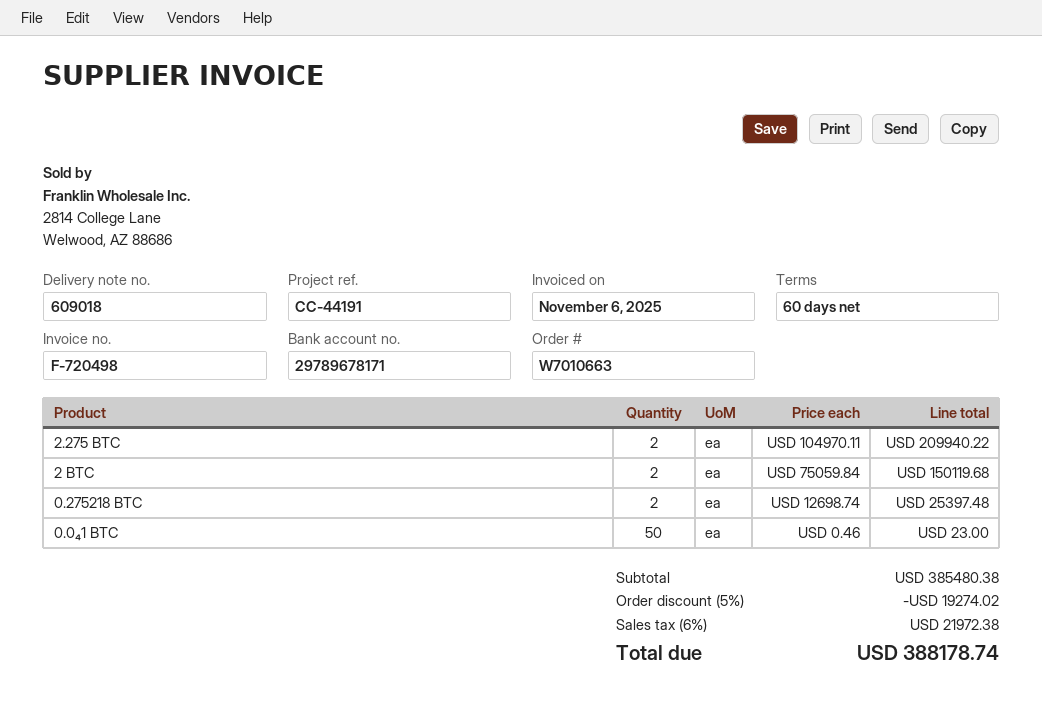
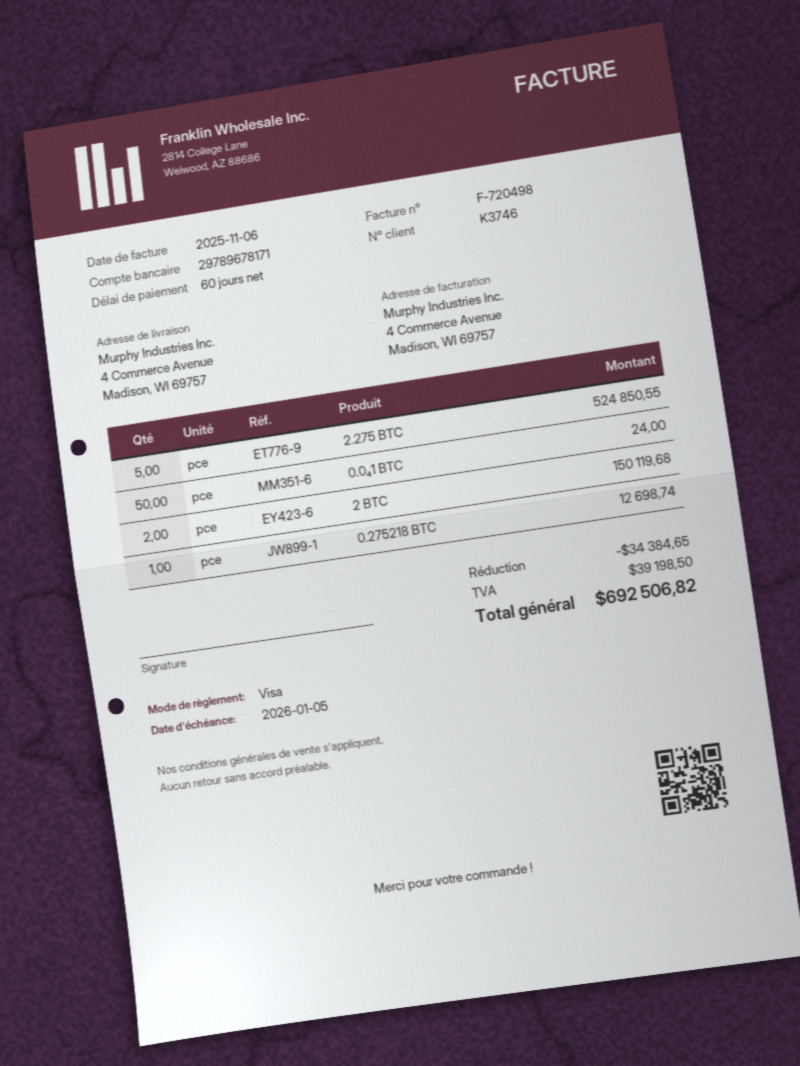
2.275 BTC: 2 for 209940.22 -> 5 for 524850.55
0.275218 BTC: 2 for 25397.48 -> 1 for 12698.74
0.0₄1 BTC: 50 for 23.00 -> 50 for 24.00
discount: 19274.02 -> 34384.65
tax: 21972.38 -> 39198.50
total: 388178.74 -> 692506.82

